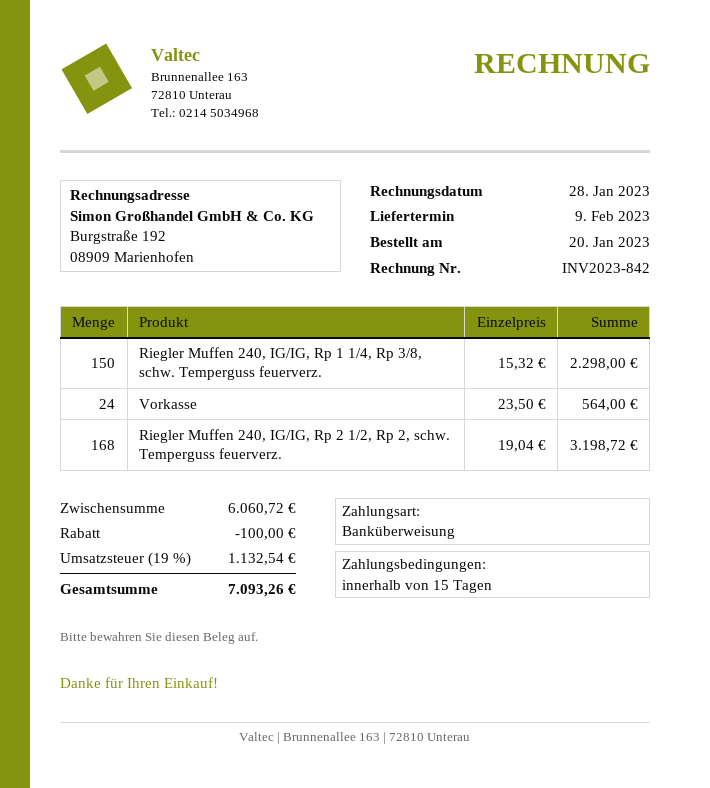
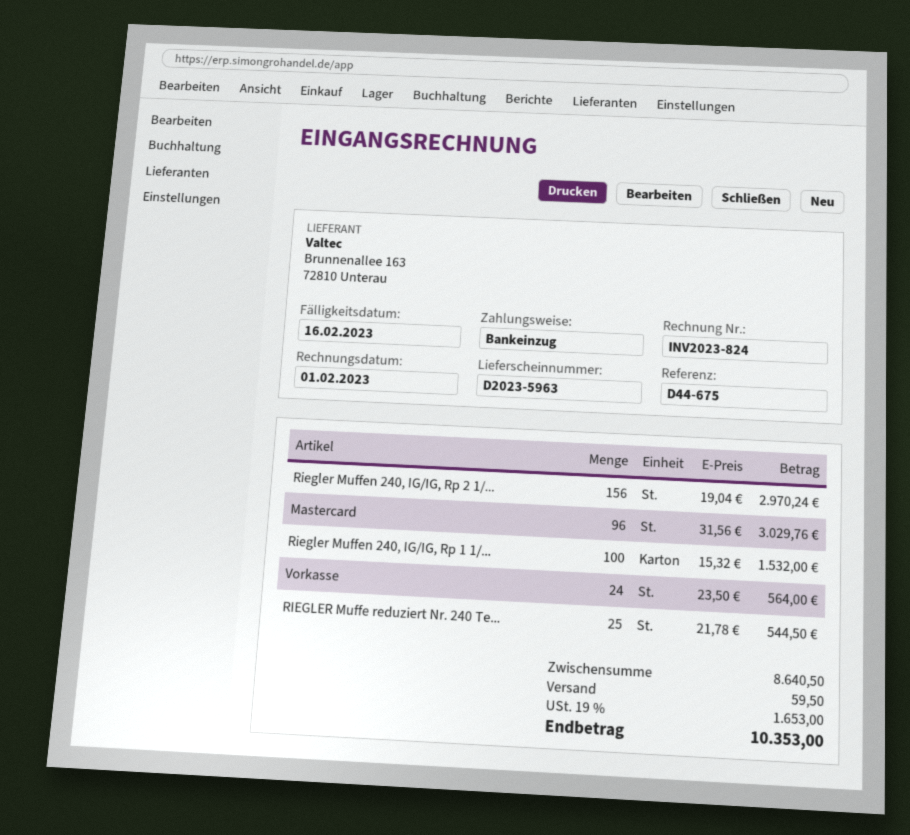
invoice number: INV2023-842 -> INV2023-824
invoice date: 2023-01-28 -> 2023-02-01
payment method: bank transfer -> direct debit
Riegler Muffen 240, IG/IG, Rp 1 1/4, Rp 3/8, schw. Temperguss feuerverz.: 150 x 15.32 = 2298.00 -> 100 x 15.32 = 1532.00
Riegler Muffen 240, IG/IG, Rp 2 1/2, Rp 2, schw. Temperguss feuerverz.: 168 x 19.04 = 3198.72 -> 156 x 19.04 = 2970.24
Mastercard: none -> 96 x 31.56 = 3029.76
RIEGLER Muffe reduziert Nr. 240 Te...: none -> 25 x 21.78 = 544.50
subtotal: 6060.72 -> 8640.50
discount: 100.00 -> none
shipping: none -> 59.50
tax: 19% = 1132.54 -> 19% = 1653.00
total: 7093.26 -> 10353.00

